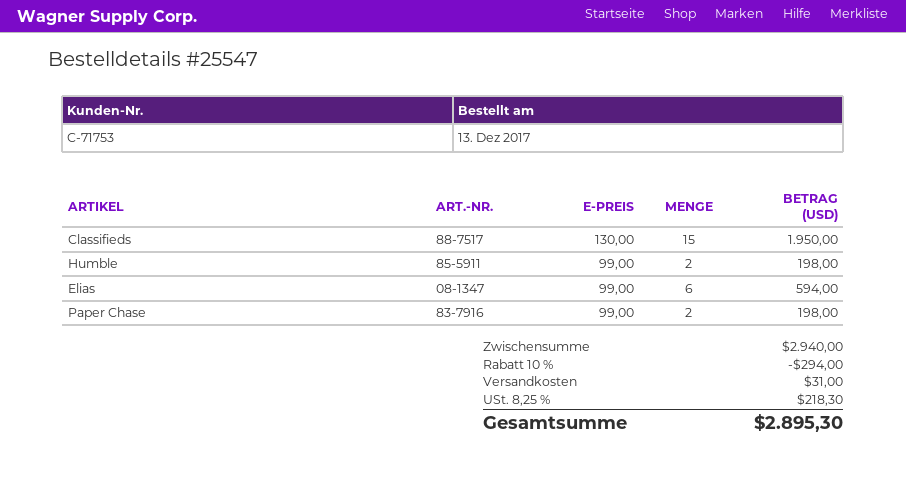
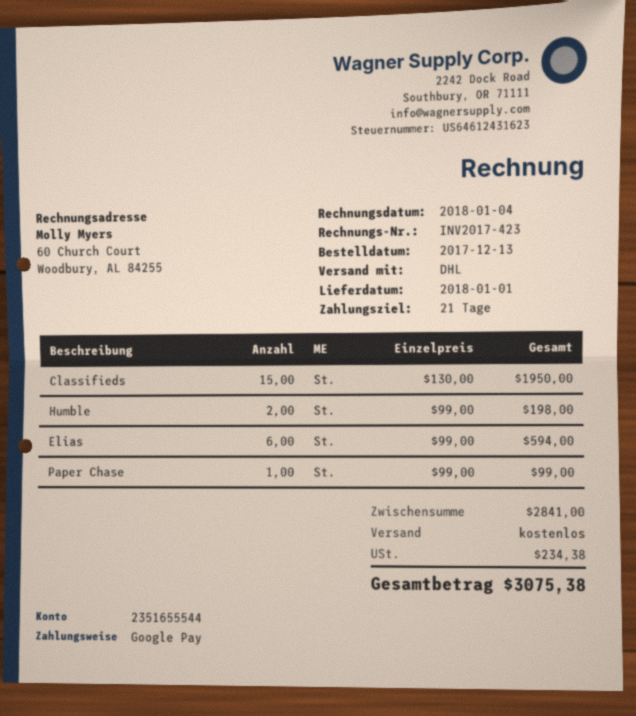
Paper Chase: 2 x 99.00 = 198.00 -> 1 x 99.00 = 99.00
subtotal: 2940.00 -> 2841.00
discount: 10% = 294.00 -> none
shipping: 31.00 -> 0.00
tax: 218.30 -> 234.38
total: 2895.30 -> 3075.38

